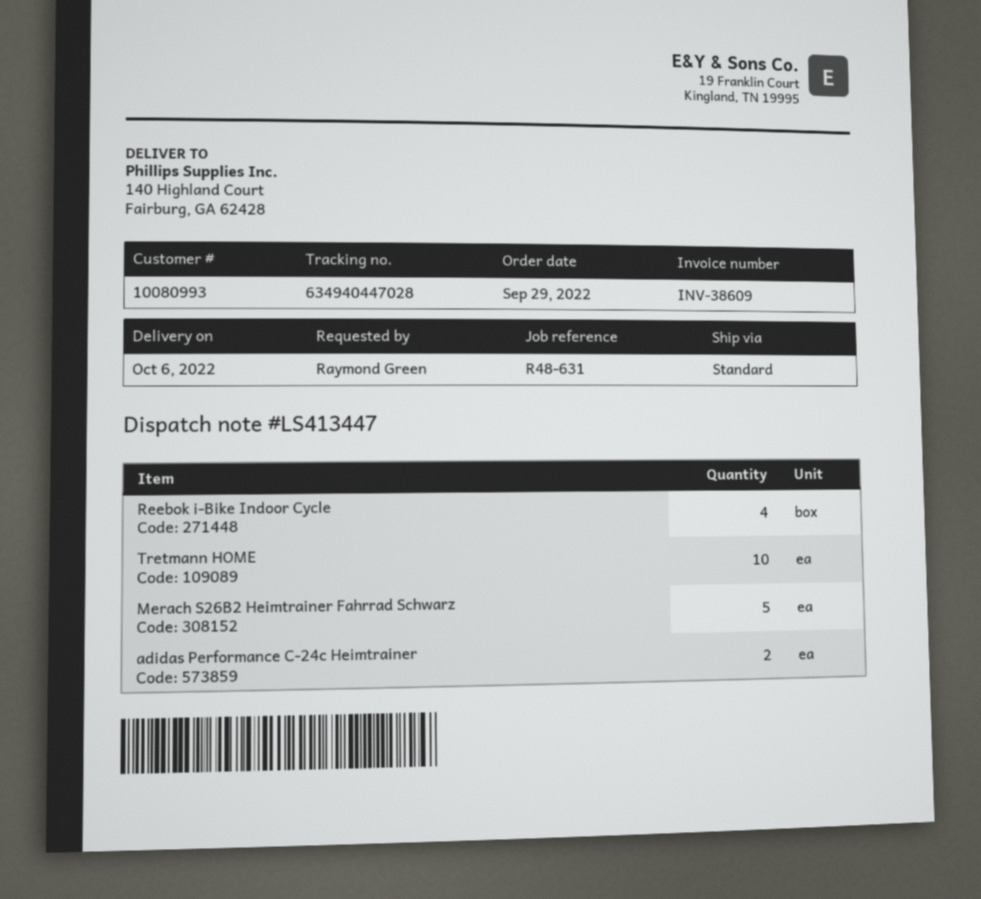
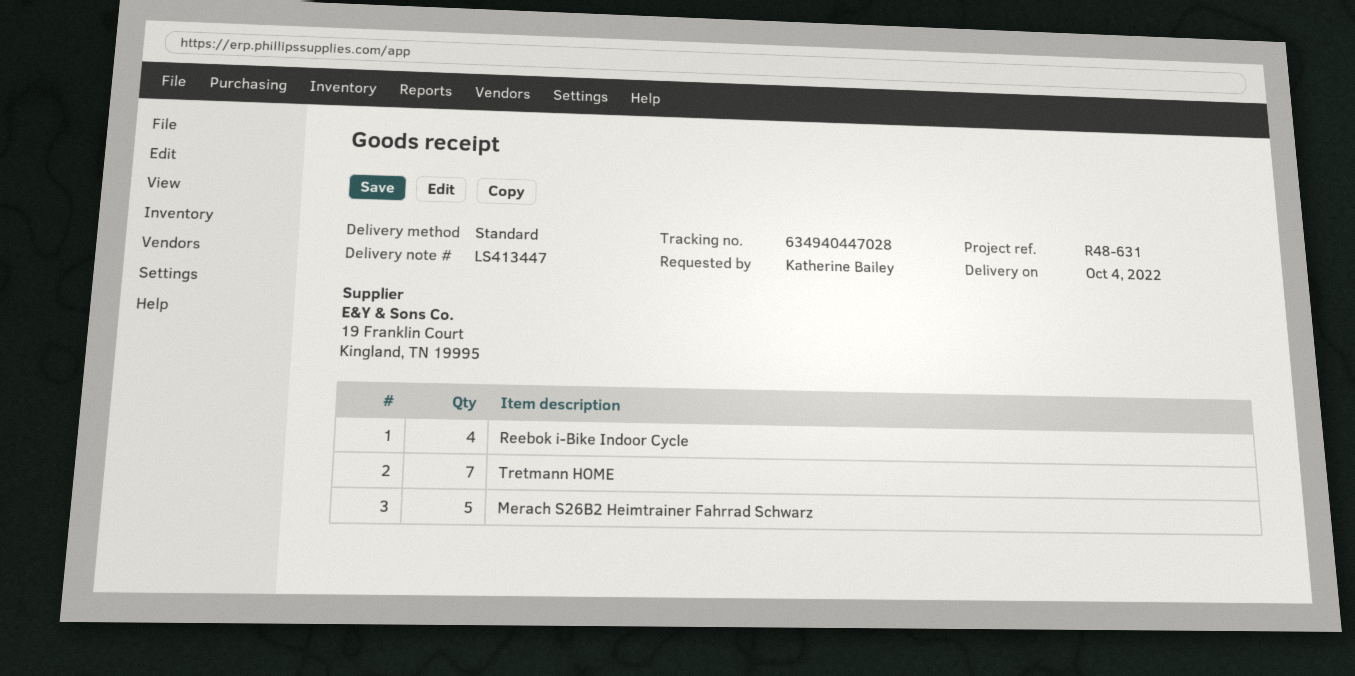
delivery date: 2022-10-06 -> 2022-10-04
ordered by: Raymond Green -> Katherine Bailey
Tretmann HOME: 10 -> 7
adidas Performance C-24c Heimtrainer: 2 -> none

